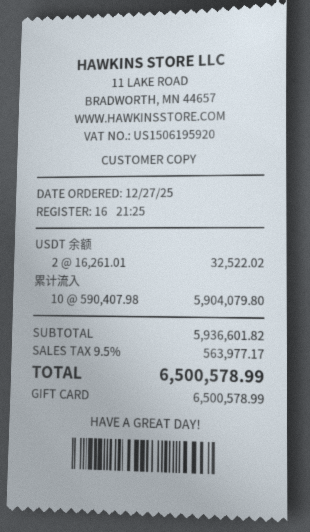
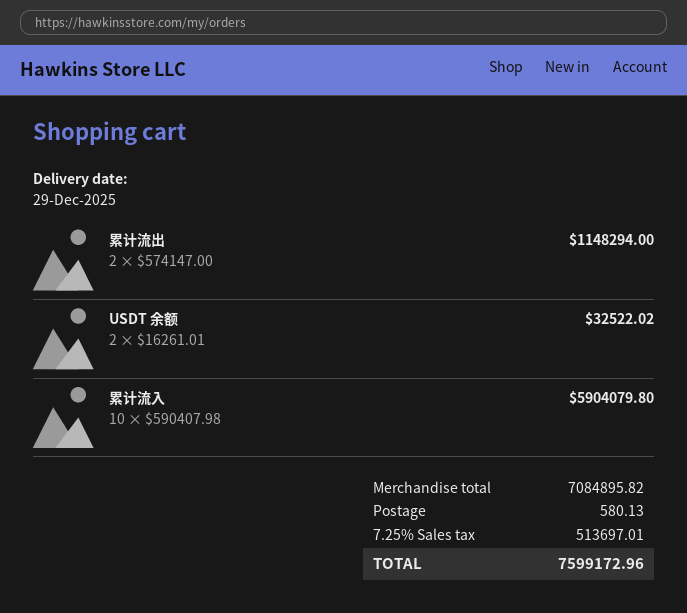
累计流出: none -> 2 x 574147.00 = 1148294.00
subtotal: 5936601.82 -> 7084895.82
shipping: none -> 580.13
tax: 9.5% = 563977.17 -> 7.25% = 513697.01
total: 6500578.99 -> 7599172.96

